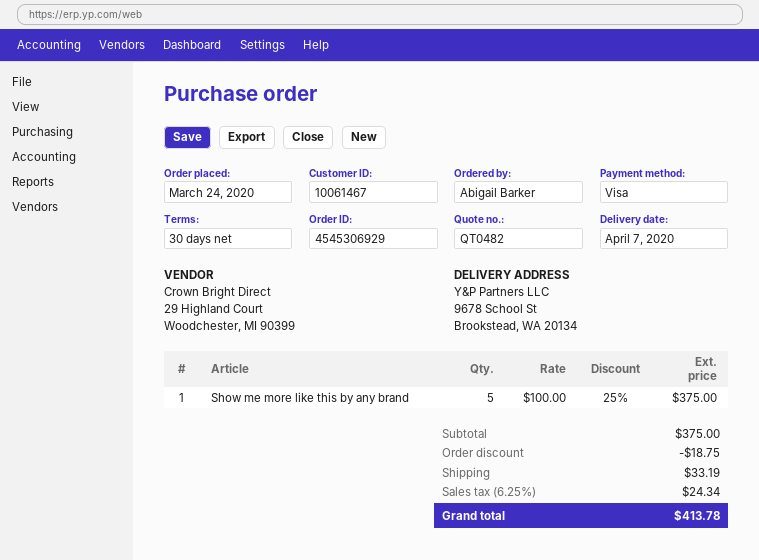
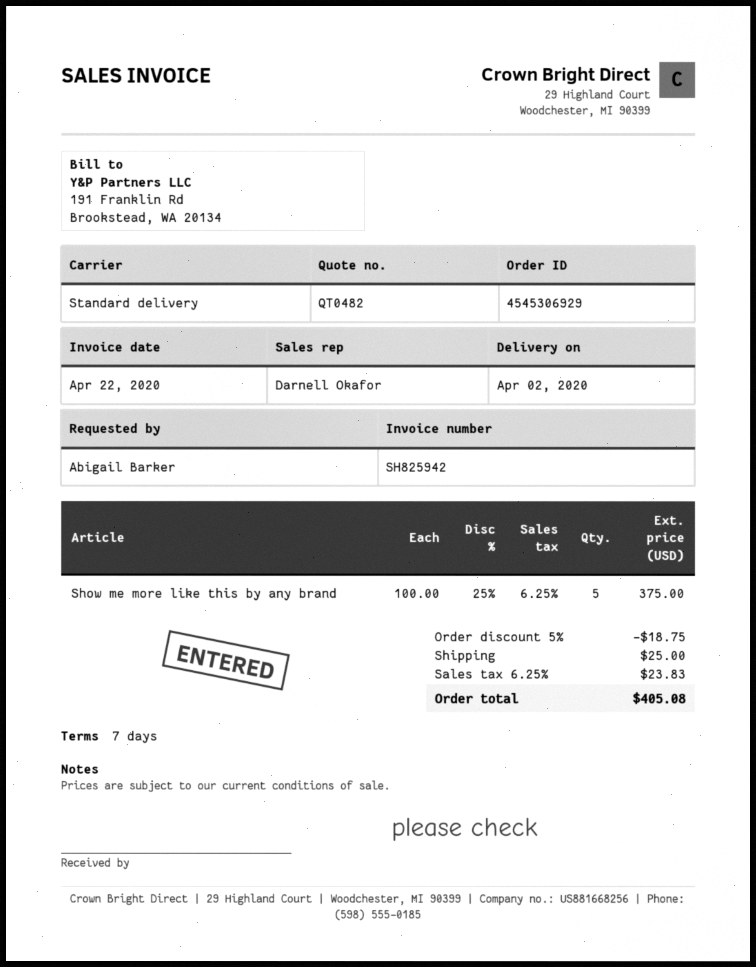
delivery date: 2020-04-07 -> 2020-04-02
payment terms: 30 days -> 7 days
shipping: 33.19 -> 25.00
tax: 6.25% = 24.34 -> 6.25% = 23.83
total: 413.78 -> 405.08

